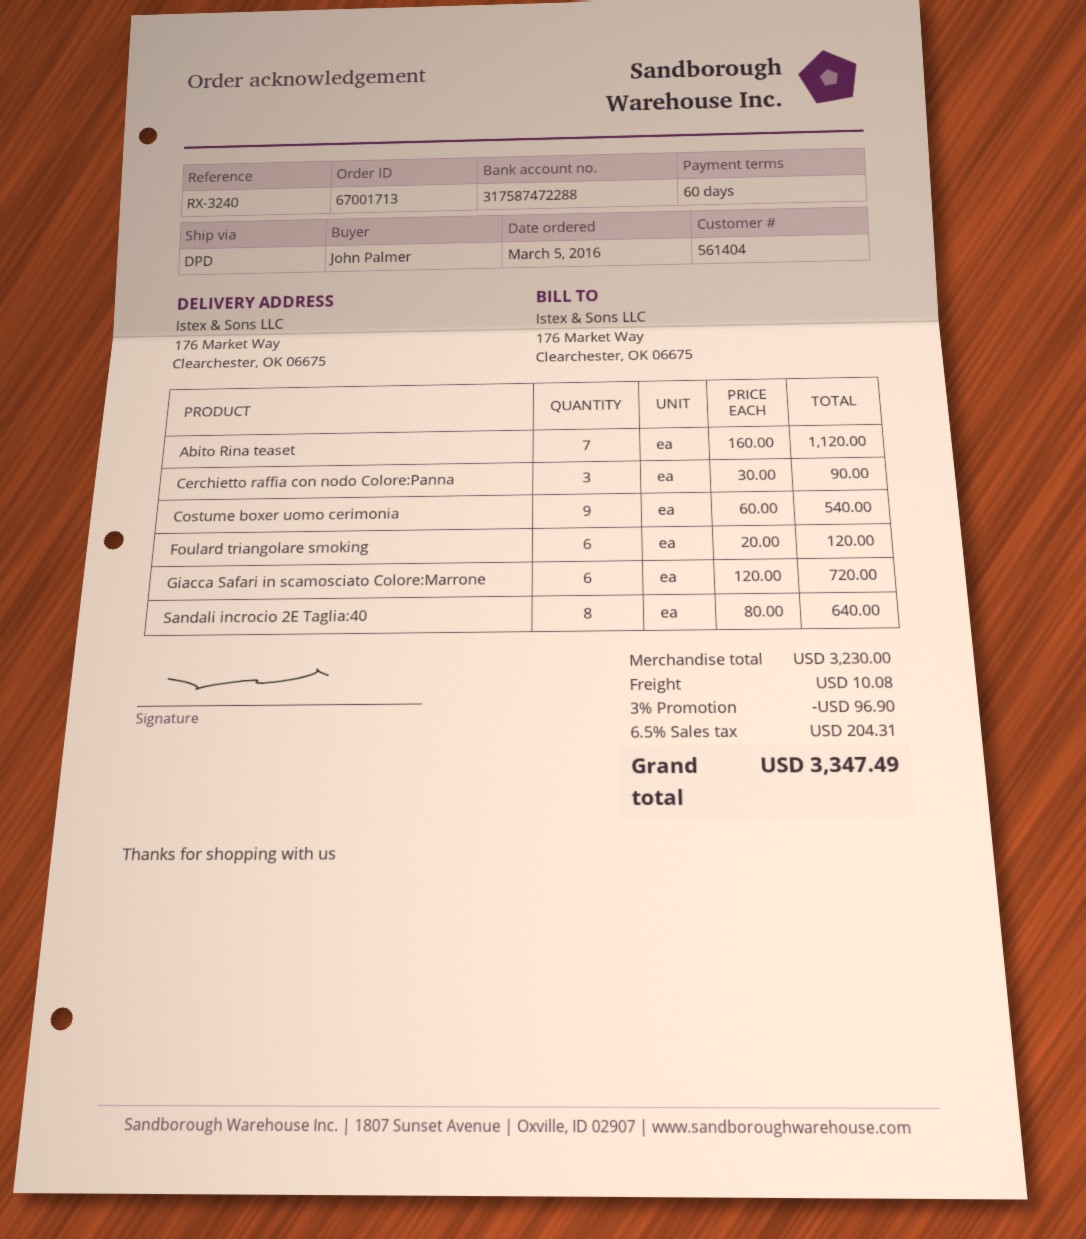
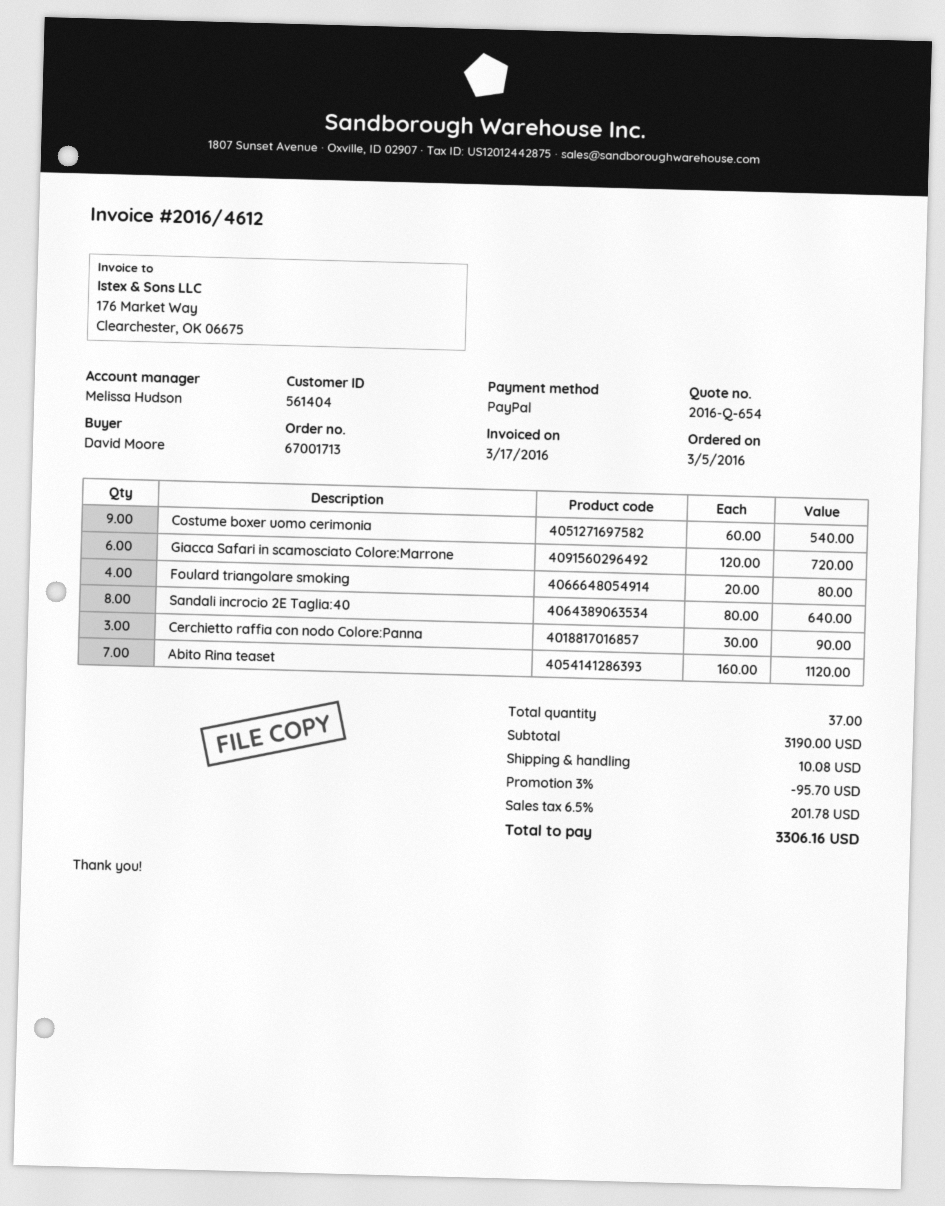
ordered by: John Palmer -> David Moore
Foulard triangolare smoking: 6 x 20.00 = 120.00 -> 4 x 20.00 = 80.00
subtotal: 3230.00 -> 3190.00
discount: 3% = 96.90 -> 3% = 95.70
tax: 6.5% = 204.31 -> 6.5% = 201.78
total: 3347.49 -> 3306.16

